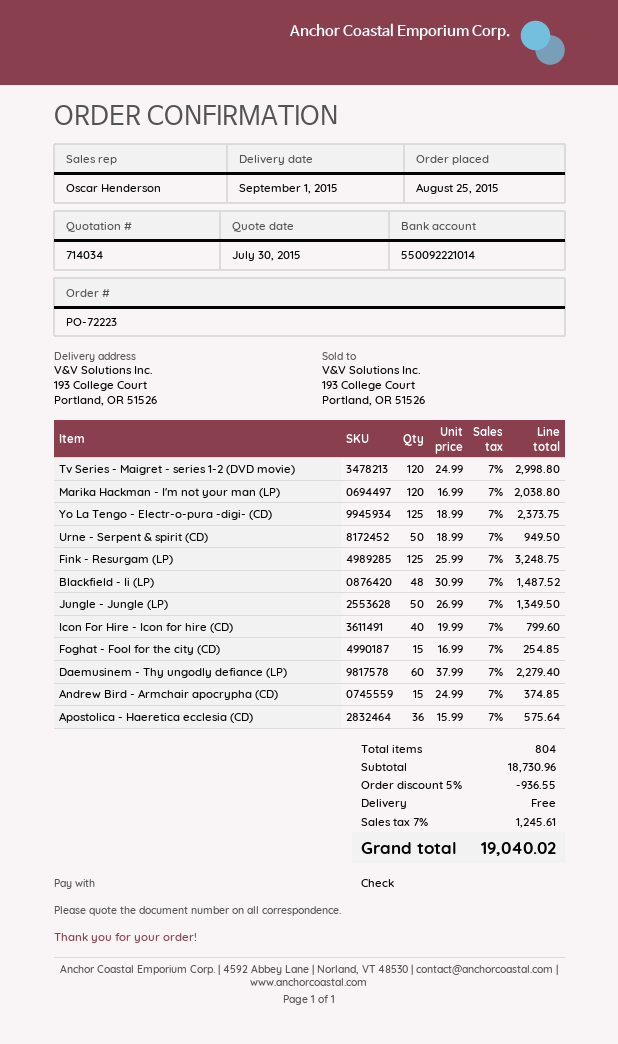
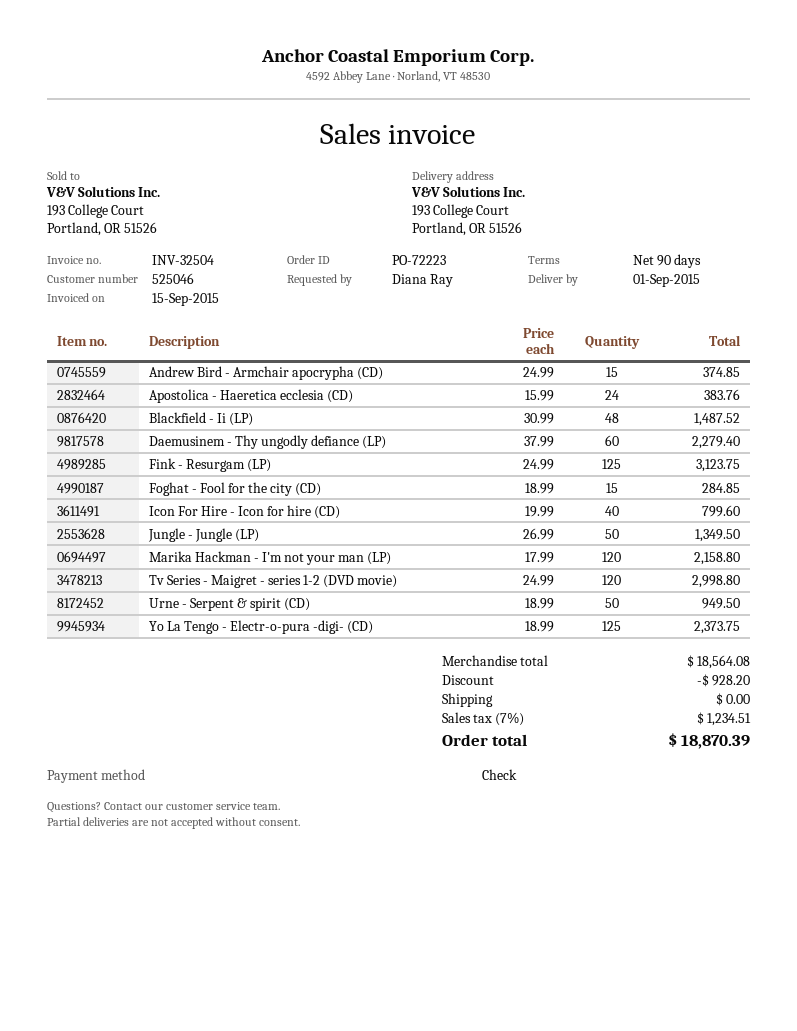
Marika Hackman - I'm not your man (LP): 120 x 16.99 = 2038.80 -> 120 x 17.99 = 2158.80
Fink - Resurgam (LP): 125 x 25.99 = 3248.75 -> 125 x 24.99 = 3123.75
Foghat - Fool for the city (CD): 15 x 16.99 = 254.85 -> 15 x 18.99 = 284.85
Apostolica - Haeretica ecclesia (CD): 36 x 15.99 = 575.64 -> 24 x 15.99 = 383.76
subtotal: 18730.96 -> 18564.08
discount: 936.55 -> 928.20
tax: 7% = 1245.61 -> 7% = 1234.51
total: 19040.02 -> 18870.39

